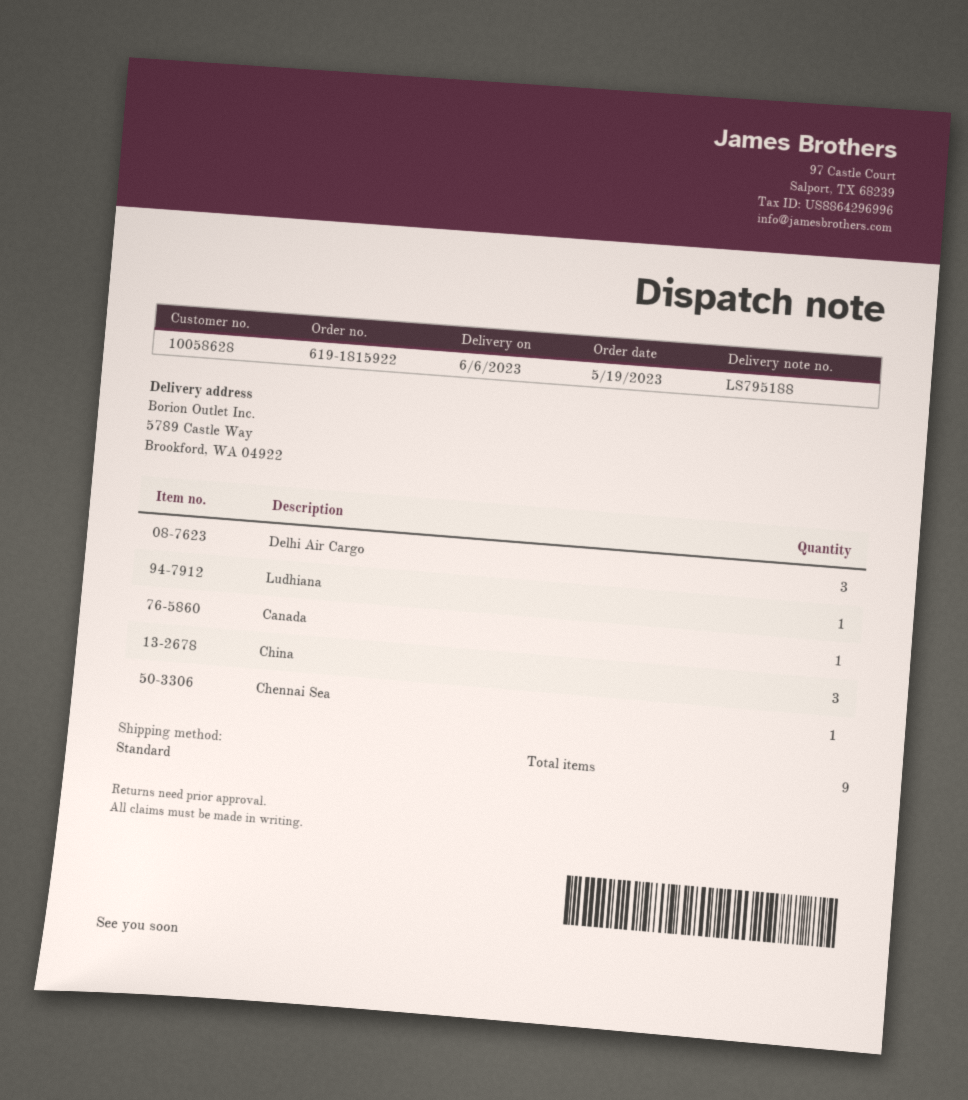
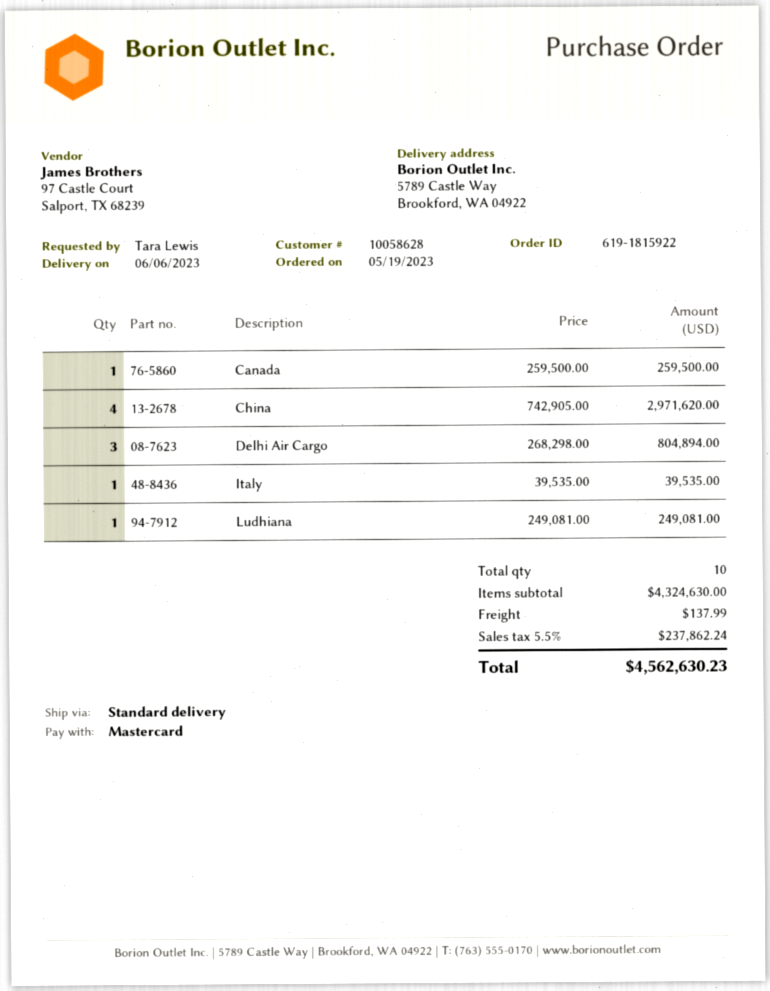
China: 3 -> 4
Chennai Sea: 1 -> none
Italy: none -> 1
total quantity: 9 -> 10

